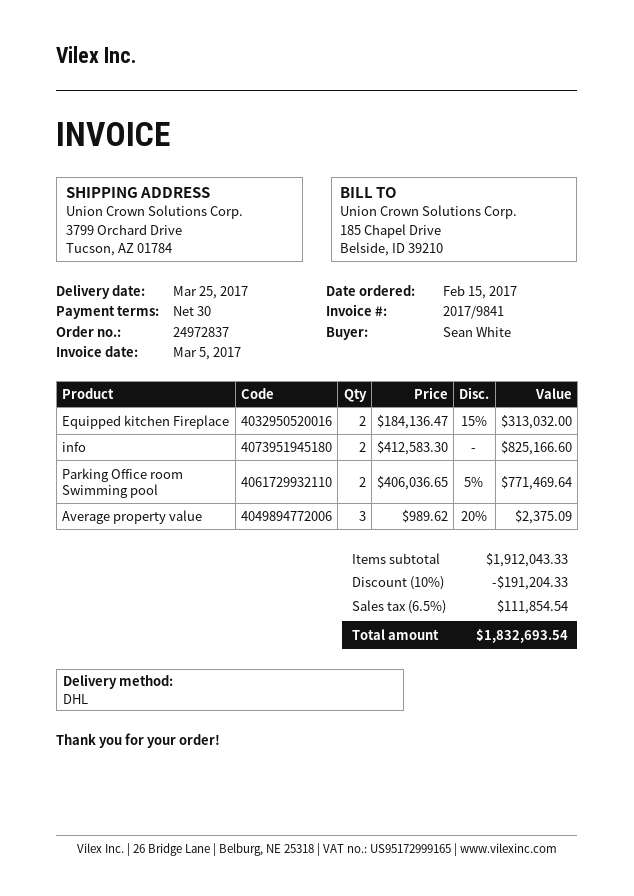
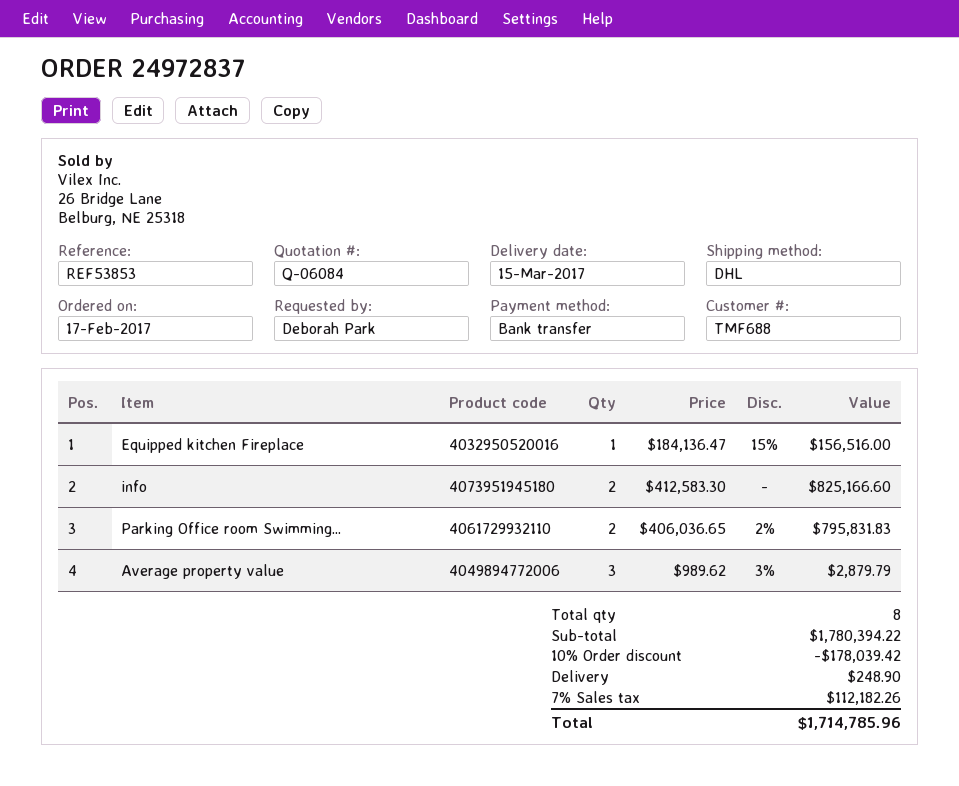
order date: 2017-02-15 -> 2017-02-17
delivery date: 2017-03-25 -> 2017-03-15
ordered by: Sean White -> Deborah Park
Equipped kitchen Fireplace: 2 x 184136.47 - 15% = 313032.00 -> 1 x 184136.47 - 15% = 156516.00
Parking Office room Swimming pool: 2 x 406036.65 - 5% = 771469.64 -> 2 x 406036.65 - 2% = 795831.83
Average property value: 3 x 989.62 - 20% = 2375.09 -> 3 x 989.62 - 3% = 2879.79
subtotal: 1912043.33 -> 1780394.22
discount: 10% = 191204.33 -> 10% = 178039.42
shipping: none -> 248.90
tax: 6.5% = 111854.54 -> 7% = 112182.26
total: 1832693.54 -> 1714785.96

